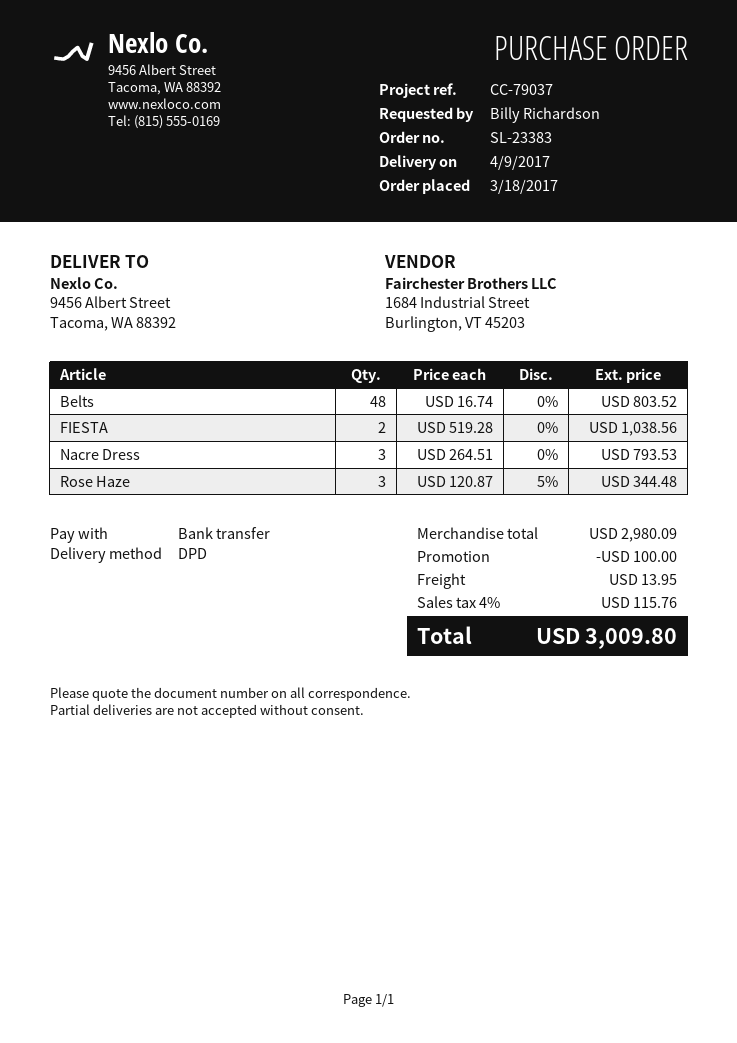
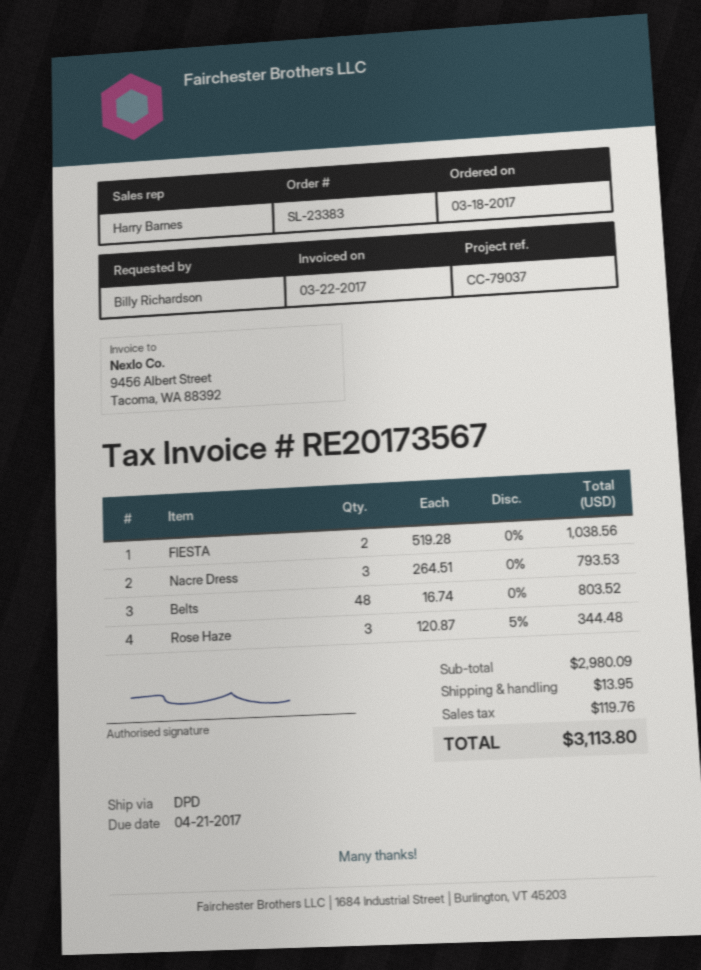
discount: 100.00 -> none
tax: 115.76 -> 119.76
total: 3009.80 -> 3113.80

